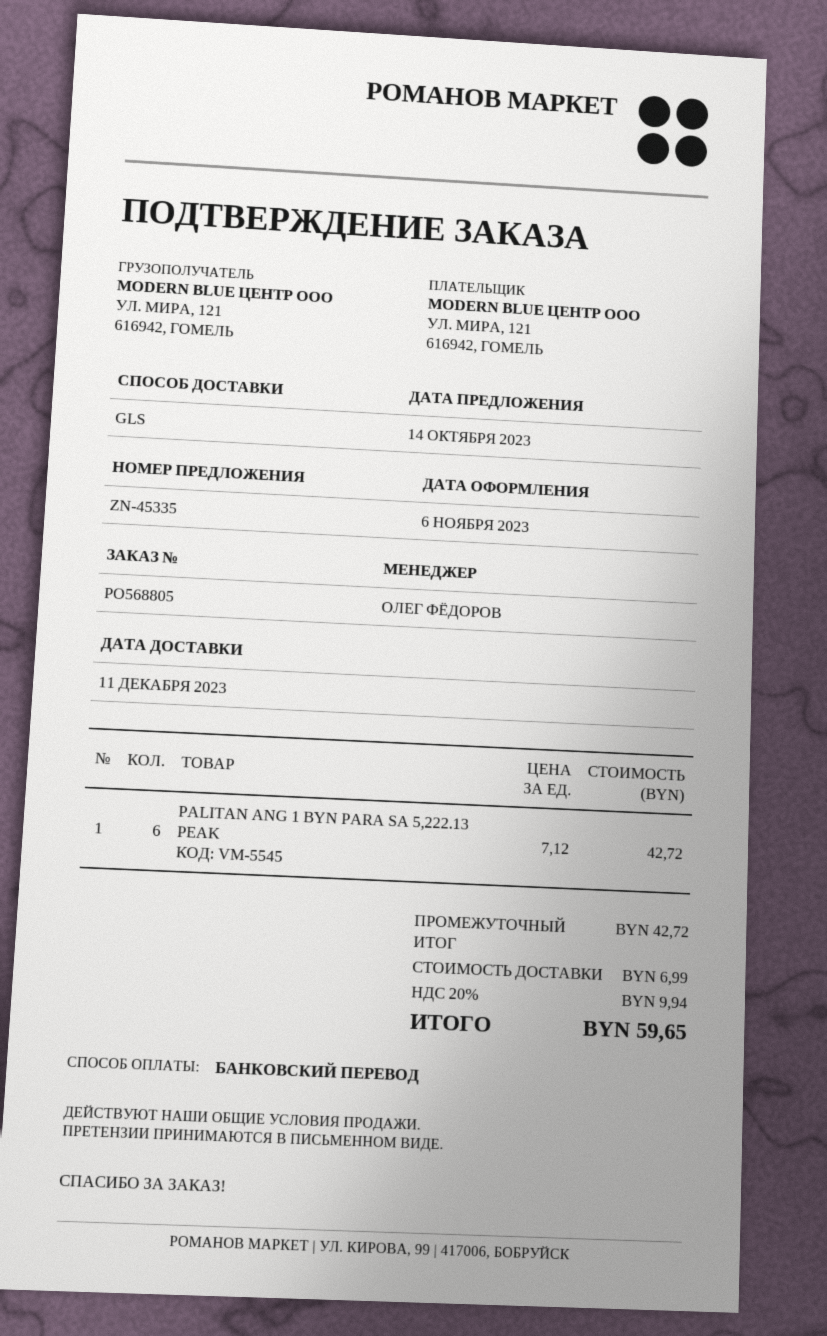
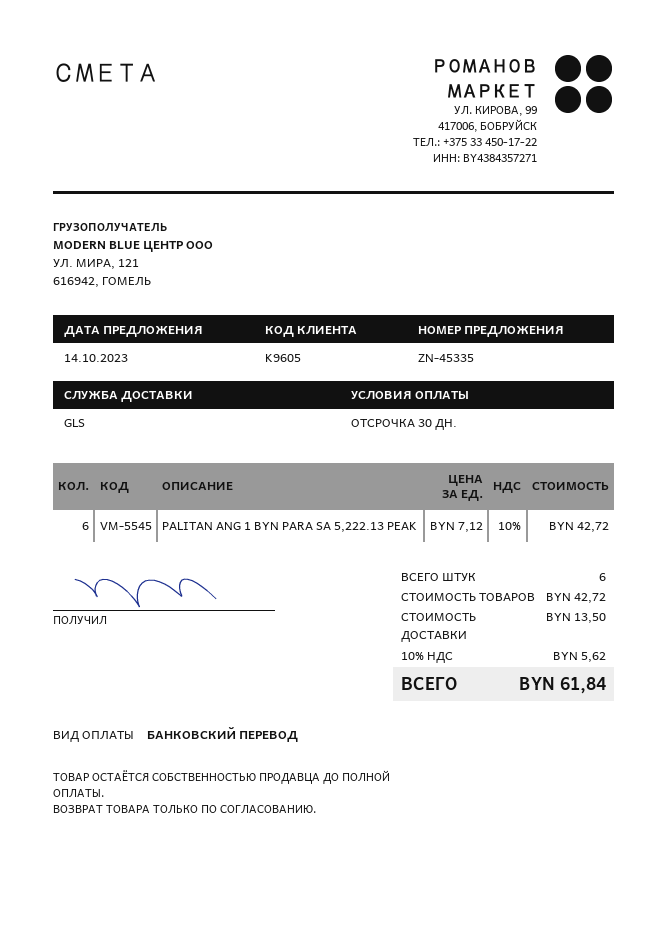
shipping: 6.99 -> 13.50
tax: 20% = 9.94 -> 10% = 5.62
total: 59.65 -> 61.84

